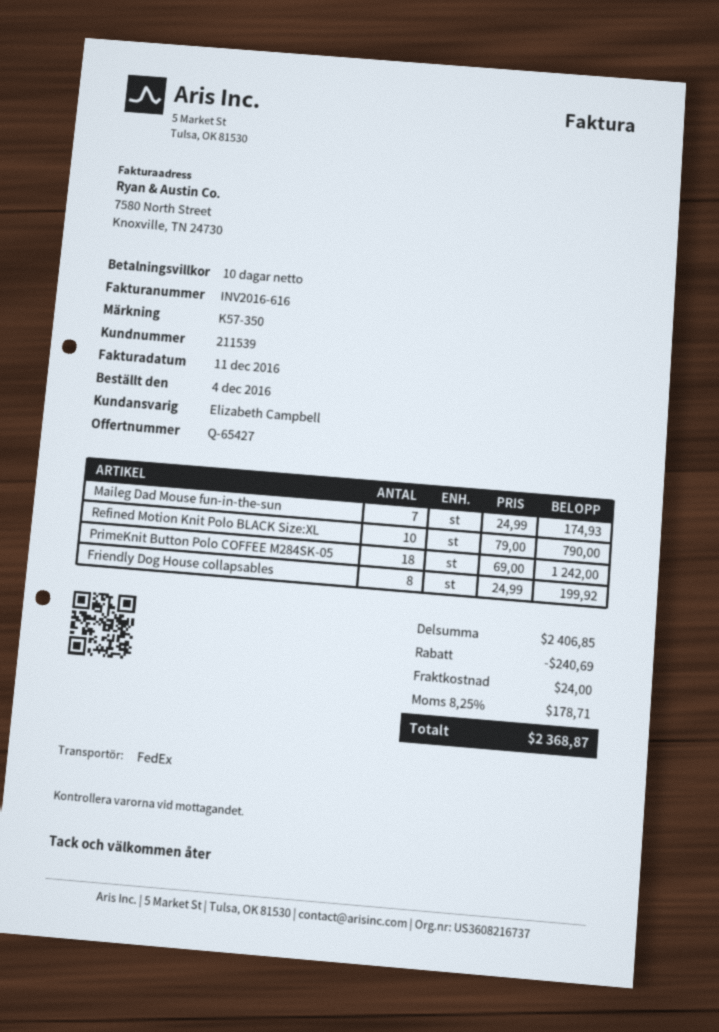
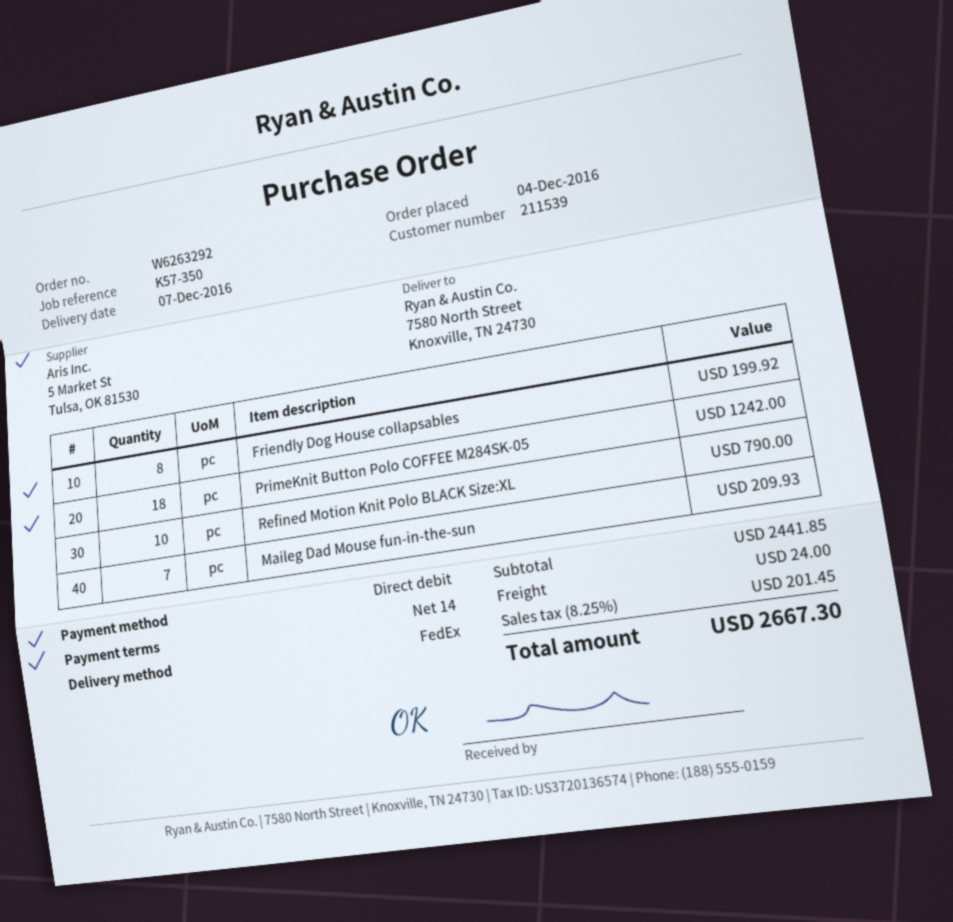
payment terms: 10 days -> 14 days
Maileg Dad Mouse fun-in-the-sun: 7 for 174.93 -> 7 for 209.93
subtotal: 2406.85 -> 2441.85
discount: 240.69 -> none
tax: 8.25% = 178.71 -> 8.25% = 201.45
total: 2368.87 -> 2667.30

